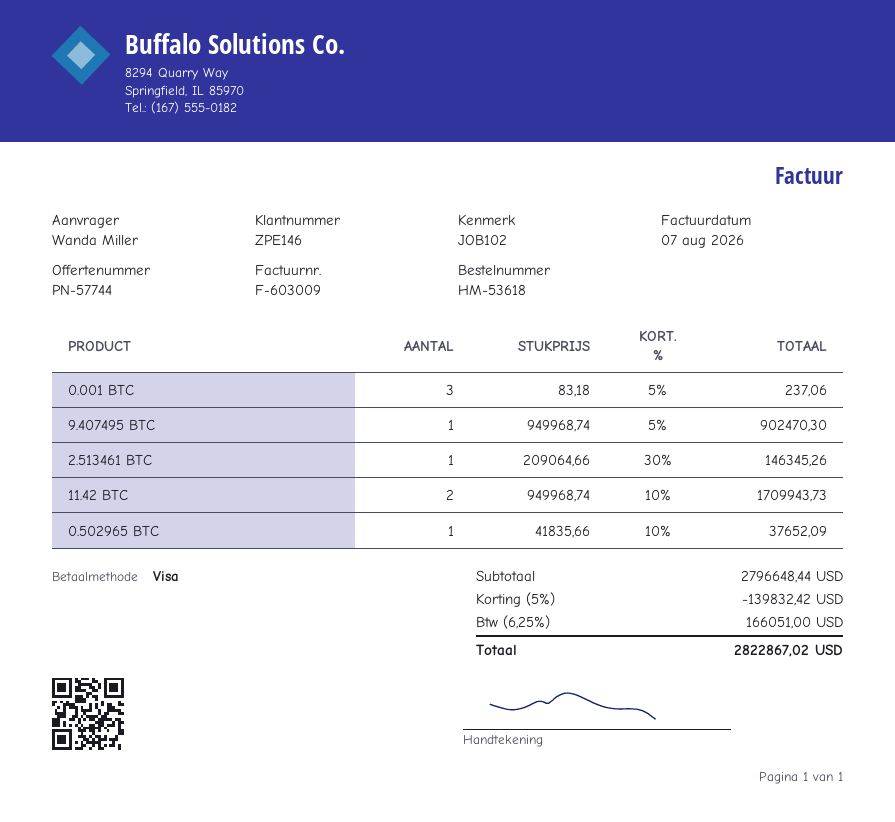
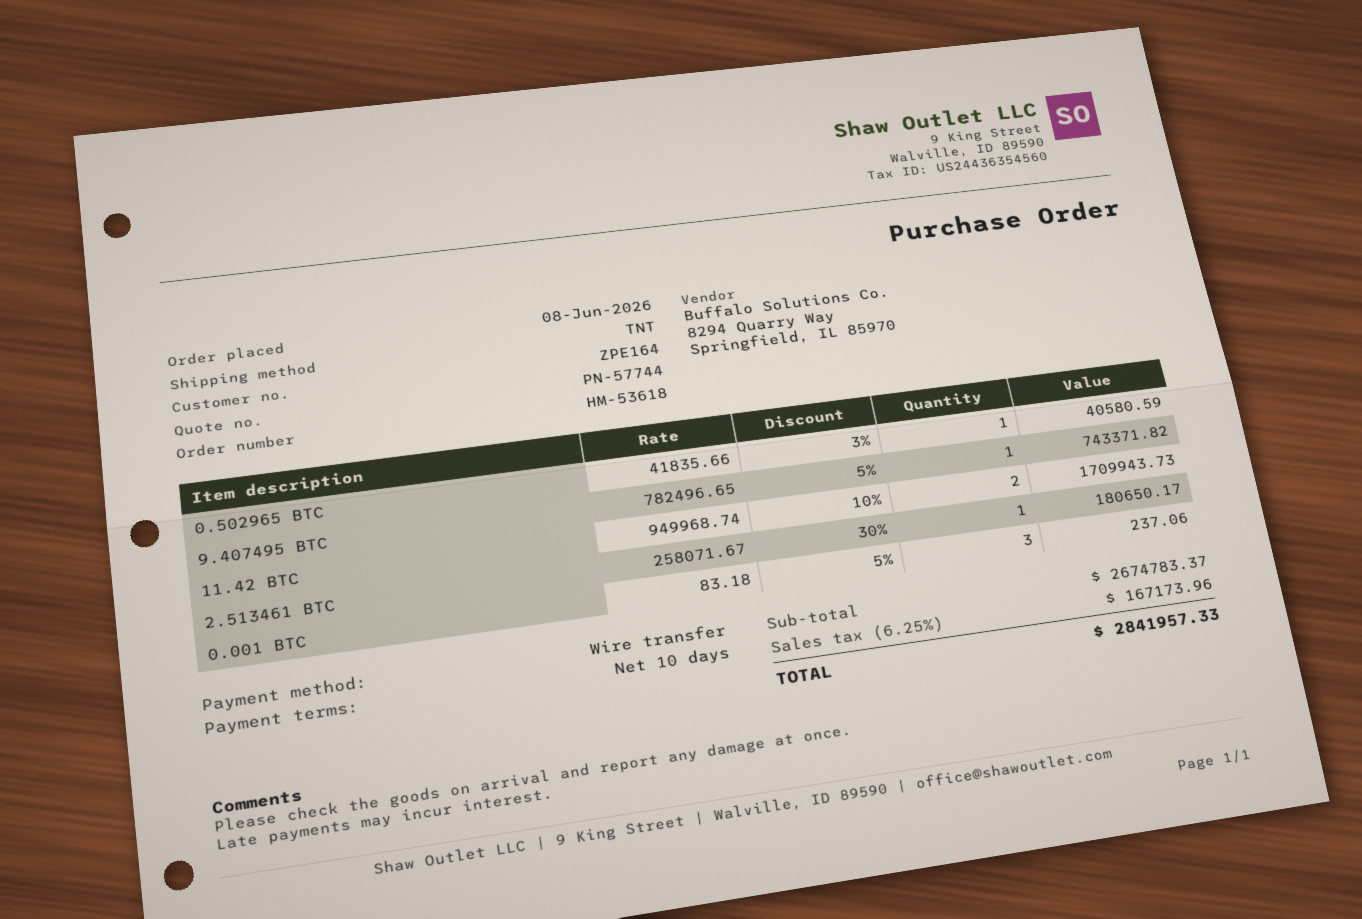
customer number: ZPE146 -> ZPE164
payment method: Visa -> bank transfer
9.407495 BTC: 1 x 949968.74 - 5% = 902470.30 -> 1 x 782496.65 - 5% = 743371.82
2.513461 BTC: 1 x 209064.66 - 30% = 146345.26 -> 1 x 258071.67 - 30% = 180650.17
0.502965 BTC: 1 x 41835.66 - 10% = 37652.09 -> 1 x 41835.66 - 3% = 40580.59
subtotal: 2796648.44 -> 2674783.37
discount: 5% = 139832.42 -> none
tax: 6.25% = 166051.00 -> 6.25% = 167173.96
total: 2822867.02 -> 2841957.33

